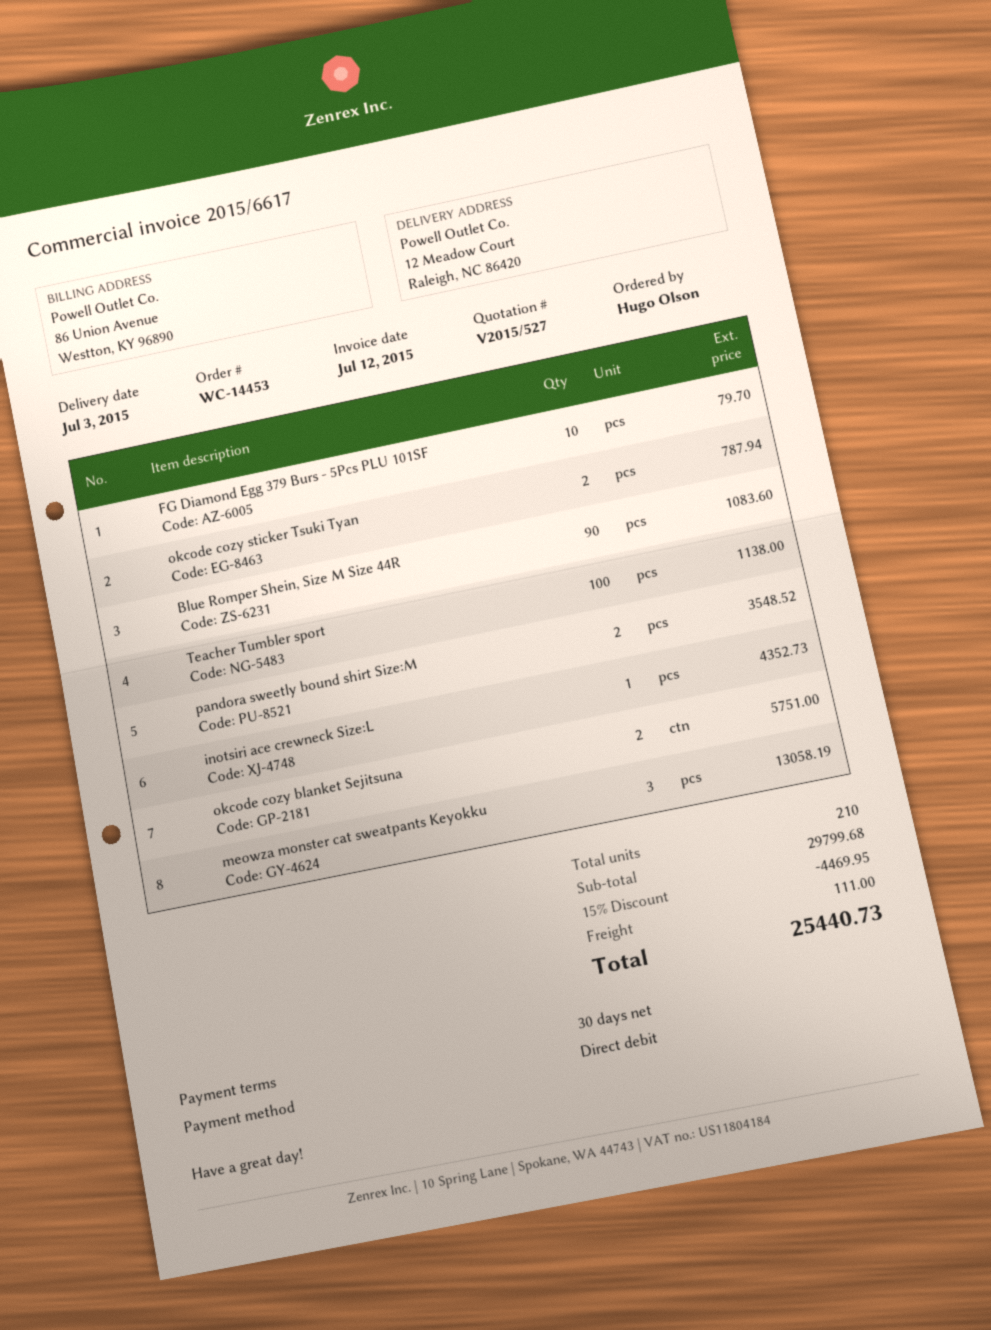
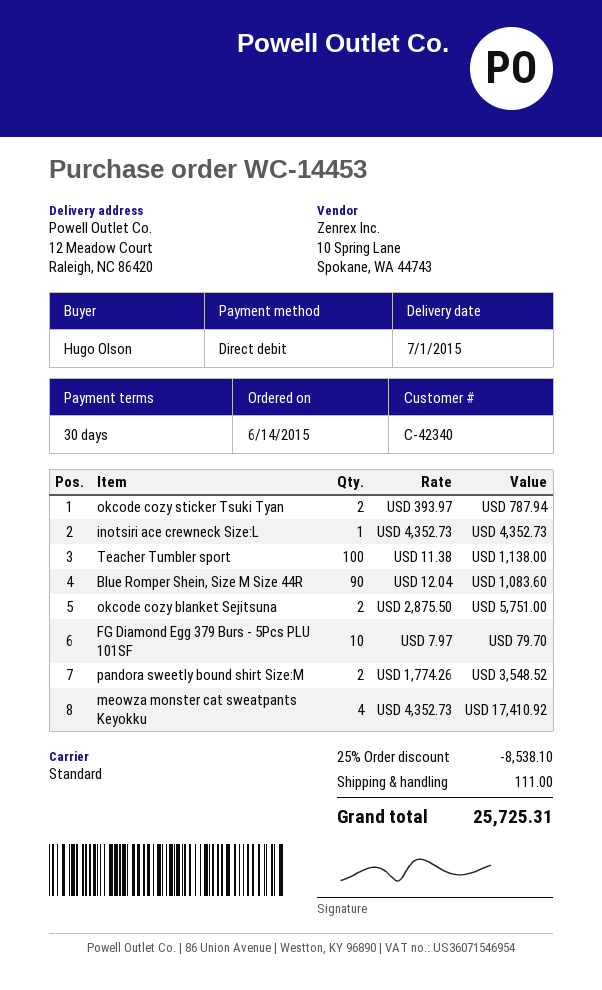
delivery date: 2015-07-03 -> 2015-07-01
meowza monster cat sweatpants Keyokku: 3 for 13058.19 -> 4 for 17410.92
discount: 15% = 4469.95 -> 25% = 8538.10
total: 25440.73 -> 25725.31

